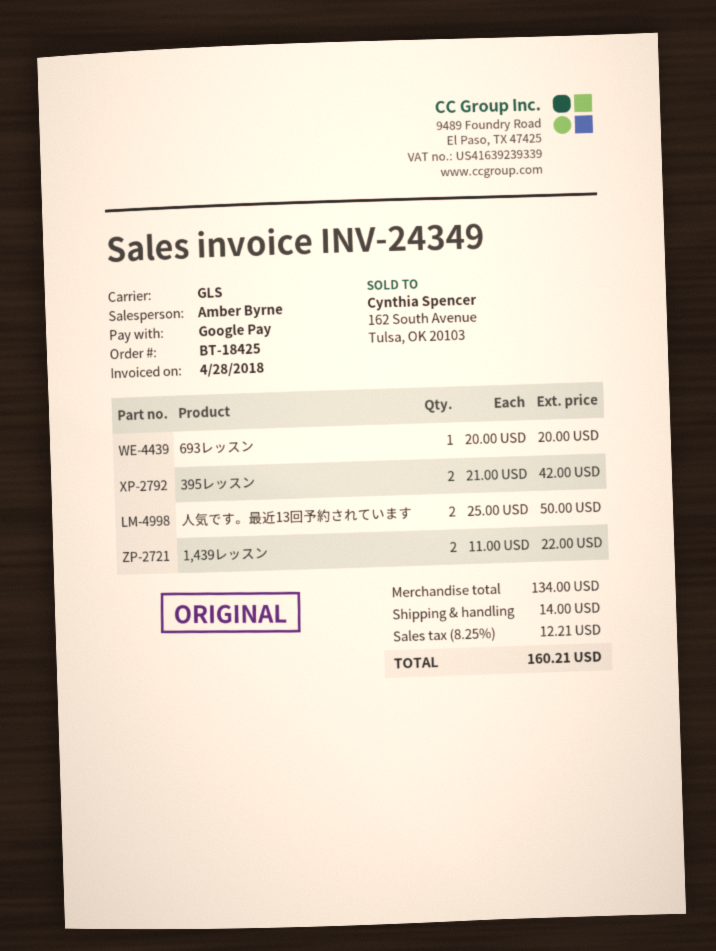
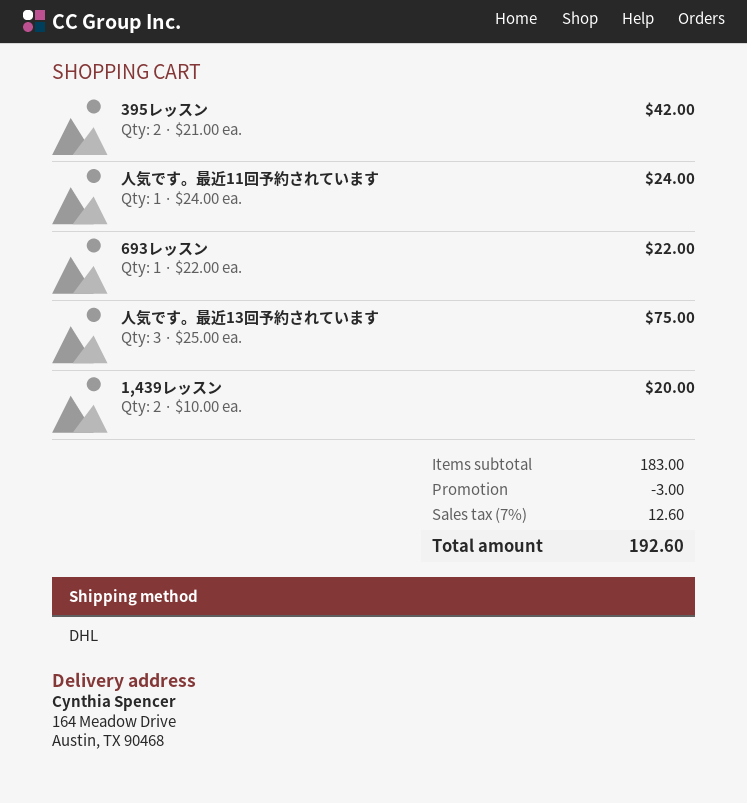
shipping method: GLS -> DHL
693レッスン: 1 x 20.00 = 20.00 -> 1 x 22.00 = 22.00
人気です。最近13回予約されています: 2 x 25.00 = 50.00 -> 3 x 25.00 = 75.00
1,439レッスン: 2 x 11.00 = 22.00 -> 2 x 10.00 = 20.00
人気です。最近11回予約されています: none -> 1 x 24.00 = 24.00
subtotal: 134.00 -> 183.00
discount: none -> 3.00
shipping: 14.00 -> none
tax: 8.25% = 12.21 -> 7% = 12.60
total: 160.21 -> 192.60

